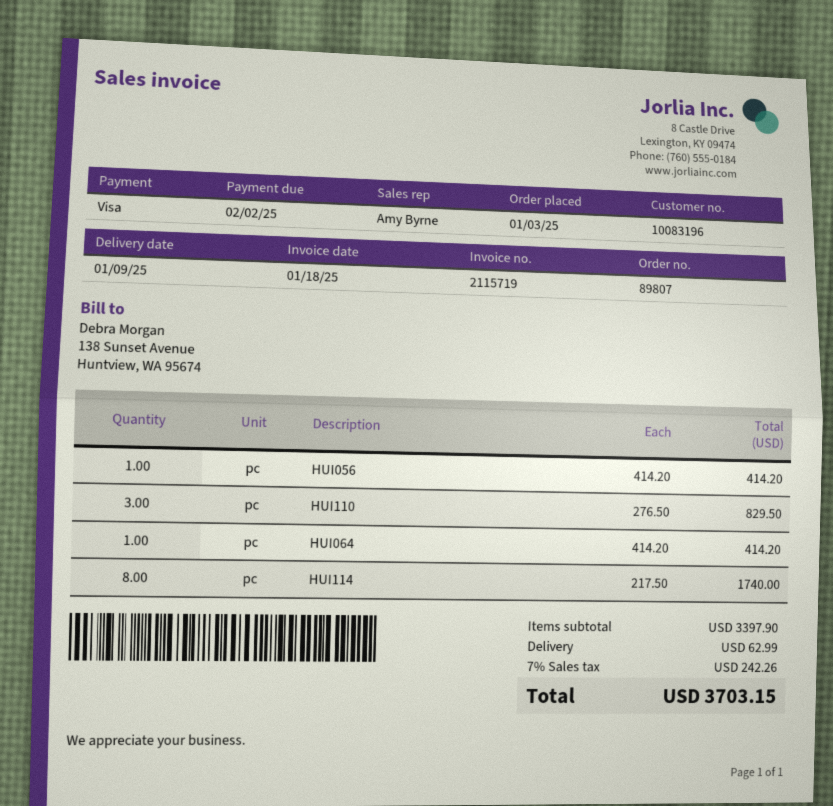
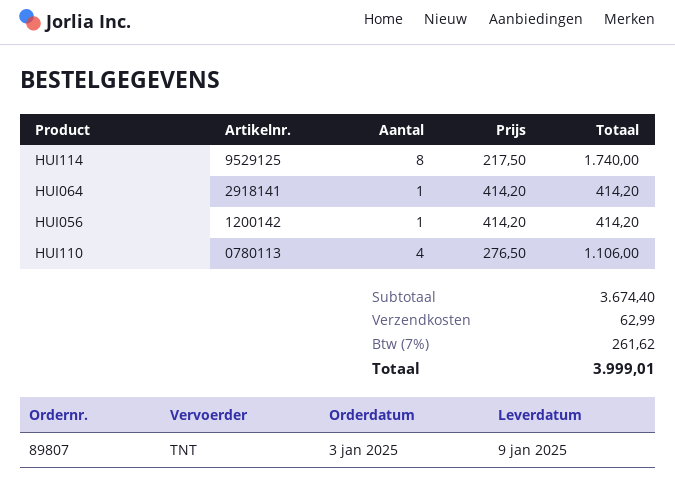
HUI110: 3 x 276.50 = 829.50 -> 4 x 276.50 = 1106.00
subtotal: 3397.90 -> 3674.40
tax: 7% = 242.26 -> 7% = 261.62
total: 3703.15 -> 3999.01

